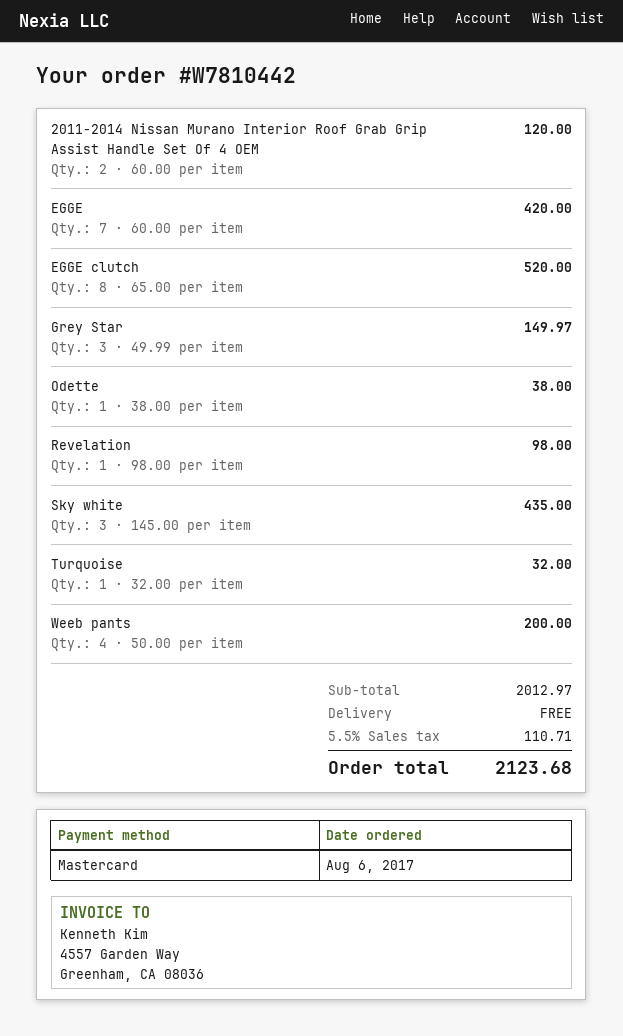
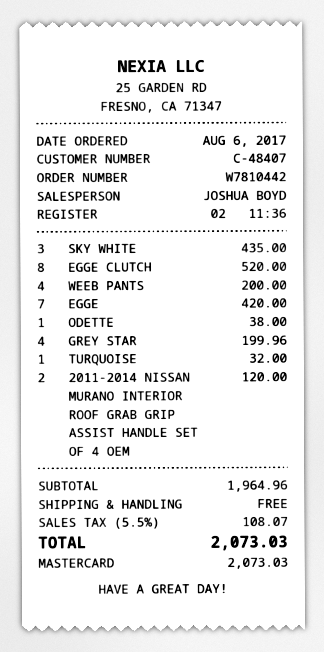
Grey Star: 3 for 149.97 -> 4 for 199.96
Revelation: 1 for 98.00 -> none
subtotal: 2012.97 -> 1964.96
tax: 5.5% = 110.71 -> 5.5% = 108.07
total: 2123.68 -> 2073.03

